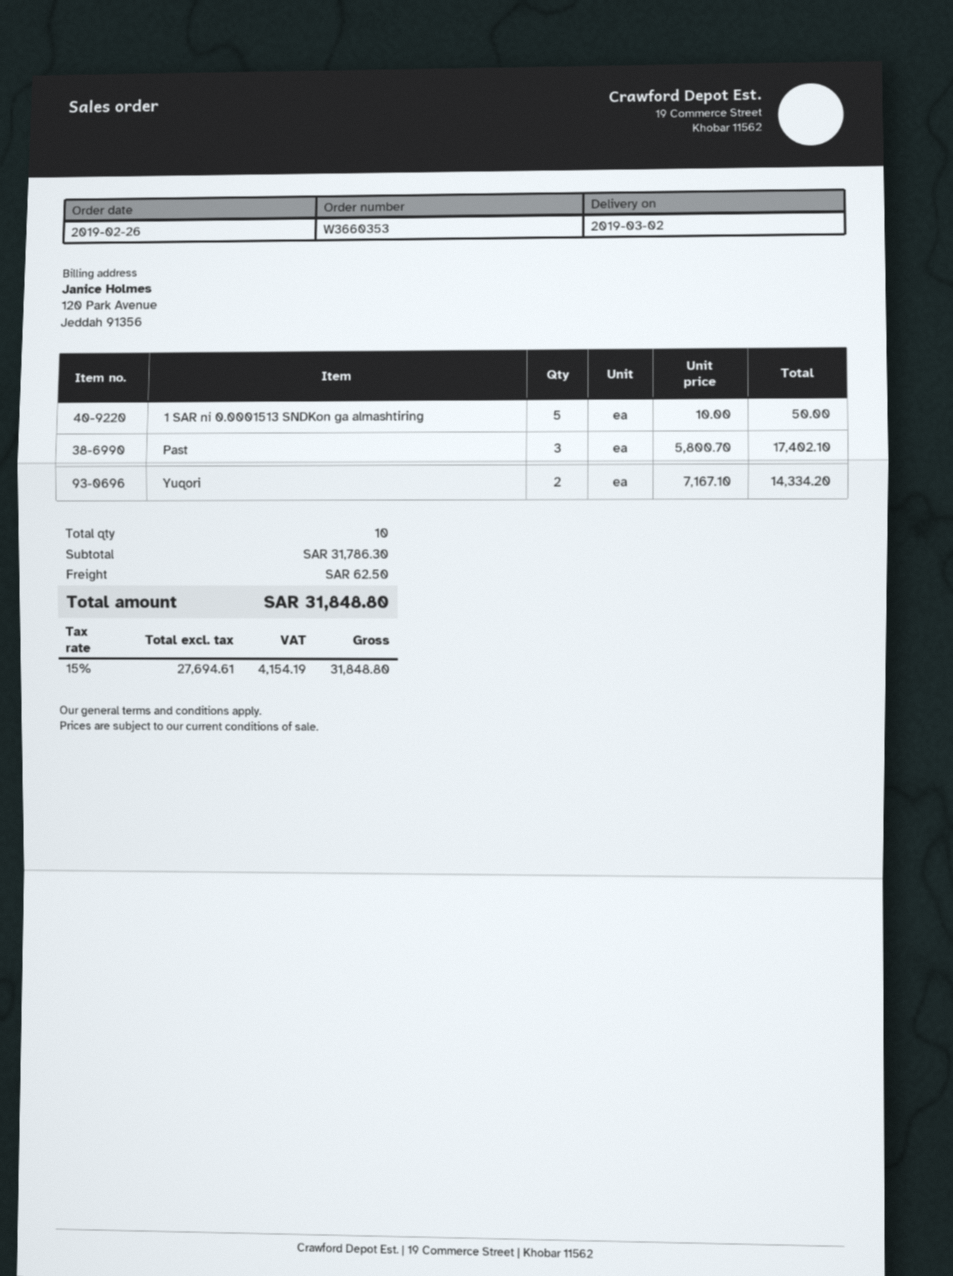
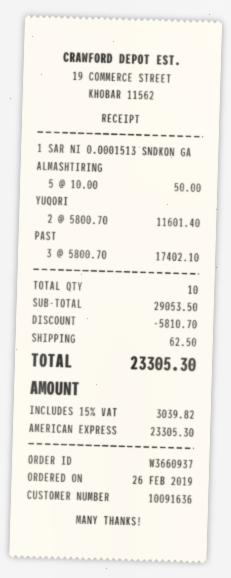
order number: W3660353 -> W3660937
Yuqori: 2 x 7167.10 = 14334.20 -> 2 x 5800.70 = 11601.40
subtotal: 31786.30 -> 29053.50
discount: none -> 5810.70
tax: 15% = 4154.19 -> 15% = 3039.82
total: 31848.80 -> 23305.30

